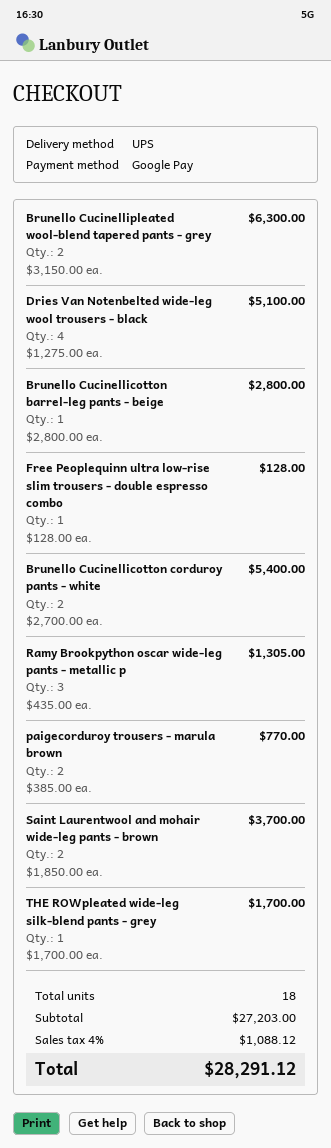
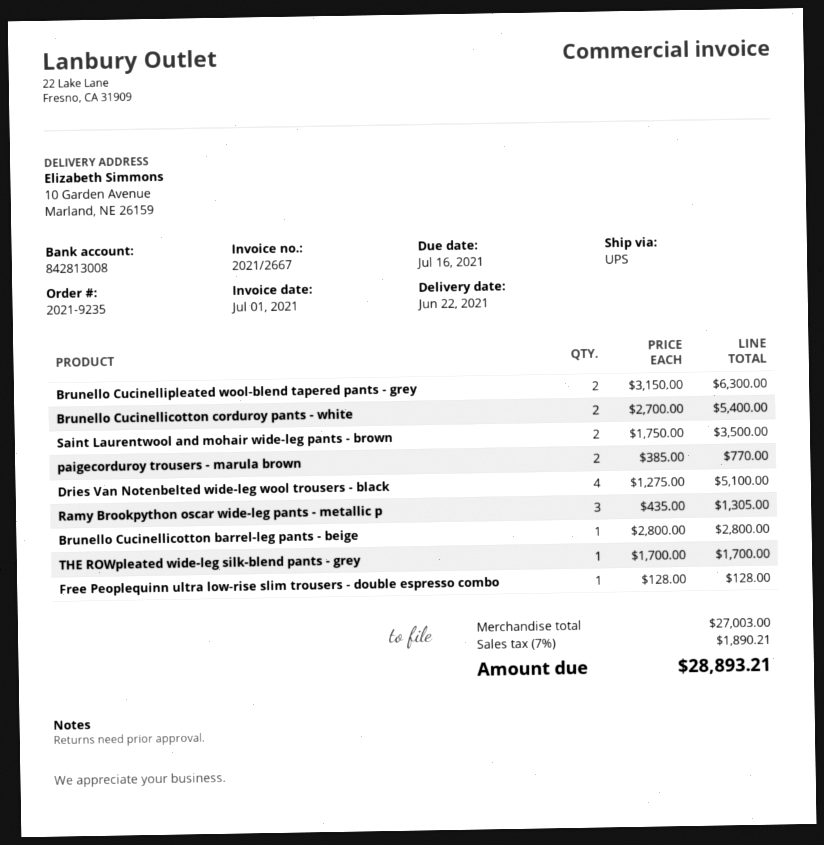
Saint Laurentwool and mohair wide-leg pants - brown: 2 x 1850.00 = 3700.00 -> 2 x 1750.00 = 3500.00
subtotal: 27203.00 -> 27003.00
tax: 4% = 1088.12 -> 7% = 1890.21
total: 28291.12 -> 28893.21

